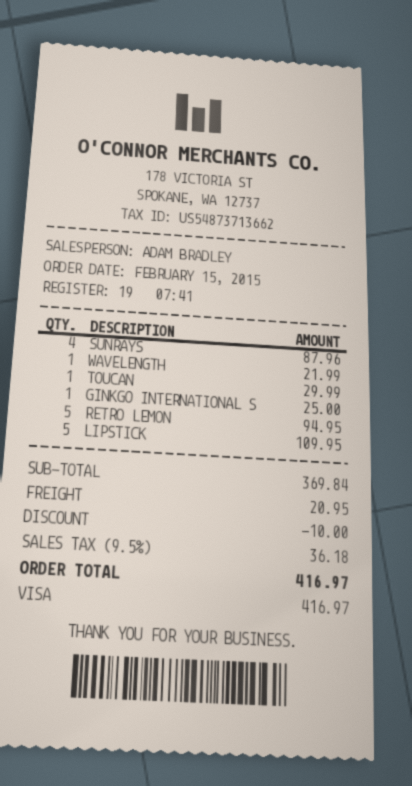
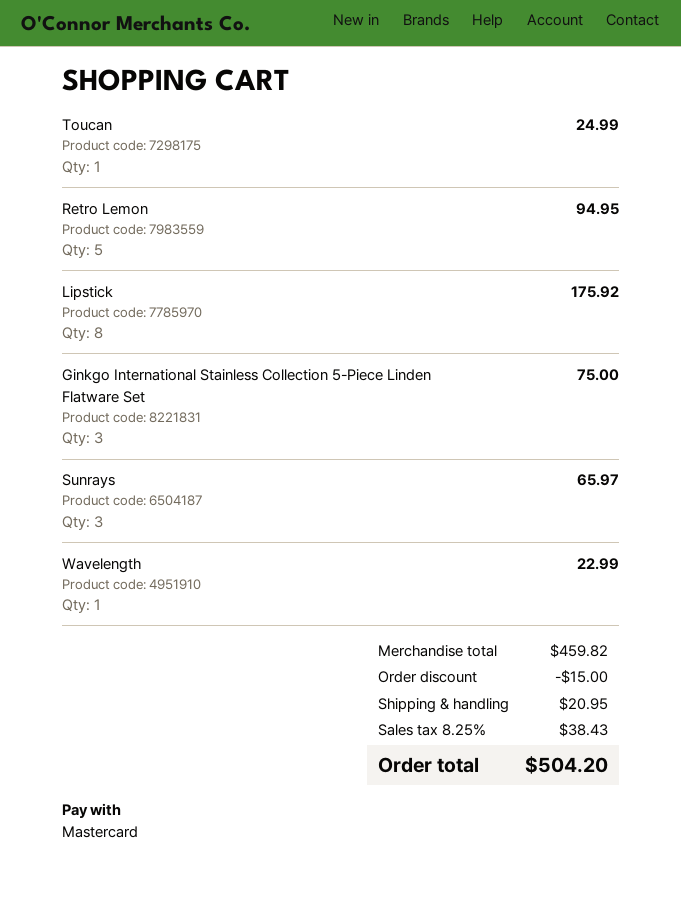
payment method: Visa -> Mastercard
SUNRAYS: 4 for 87.96 -> 3 for 65.97
WAVELENGTH: 1 for 21.99 -> 1 for 22.99
TOUCAN: 1 for 29.99 -> 1 for 24.99
GINKGO INTERNATIONAL S: 1 for 25.00 -> 3 for 75.00
LIPSTICK: 5 for 109.95 -> 8 for 175.92
subtotal: 369.84 -> 459.82
discount: 10.00 -> 15.00
tax: 9.5% = 36.18 -> 8.25% = 38.43
total: 416.97 -> 504.20

